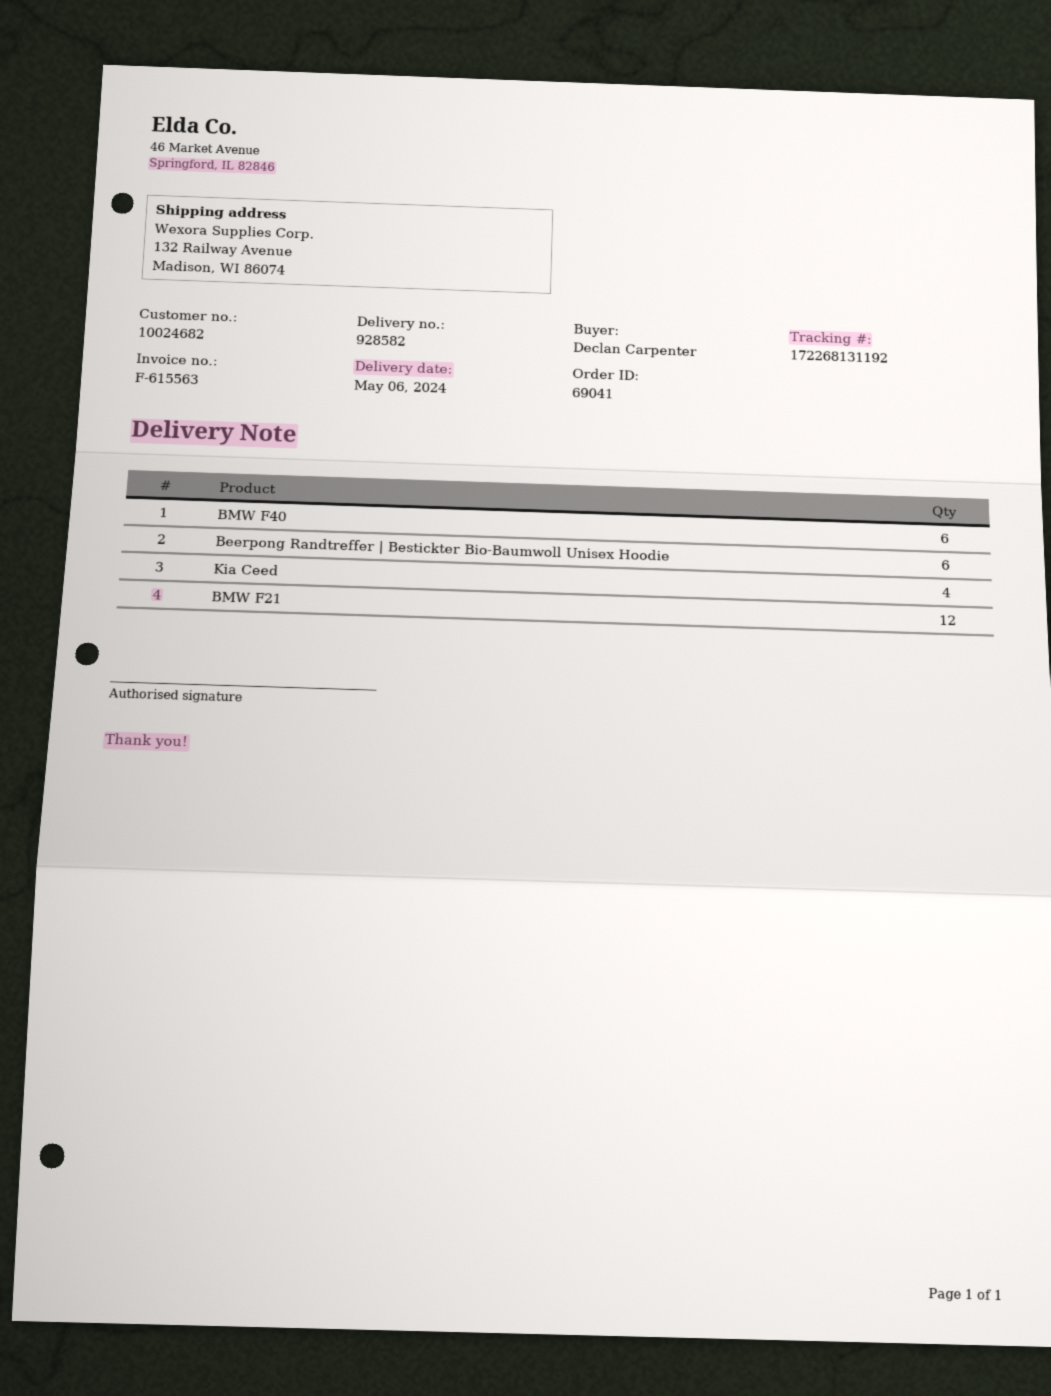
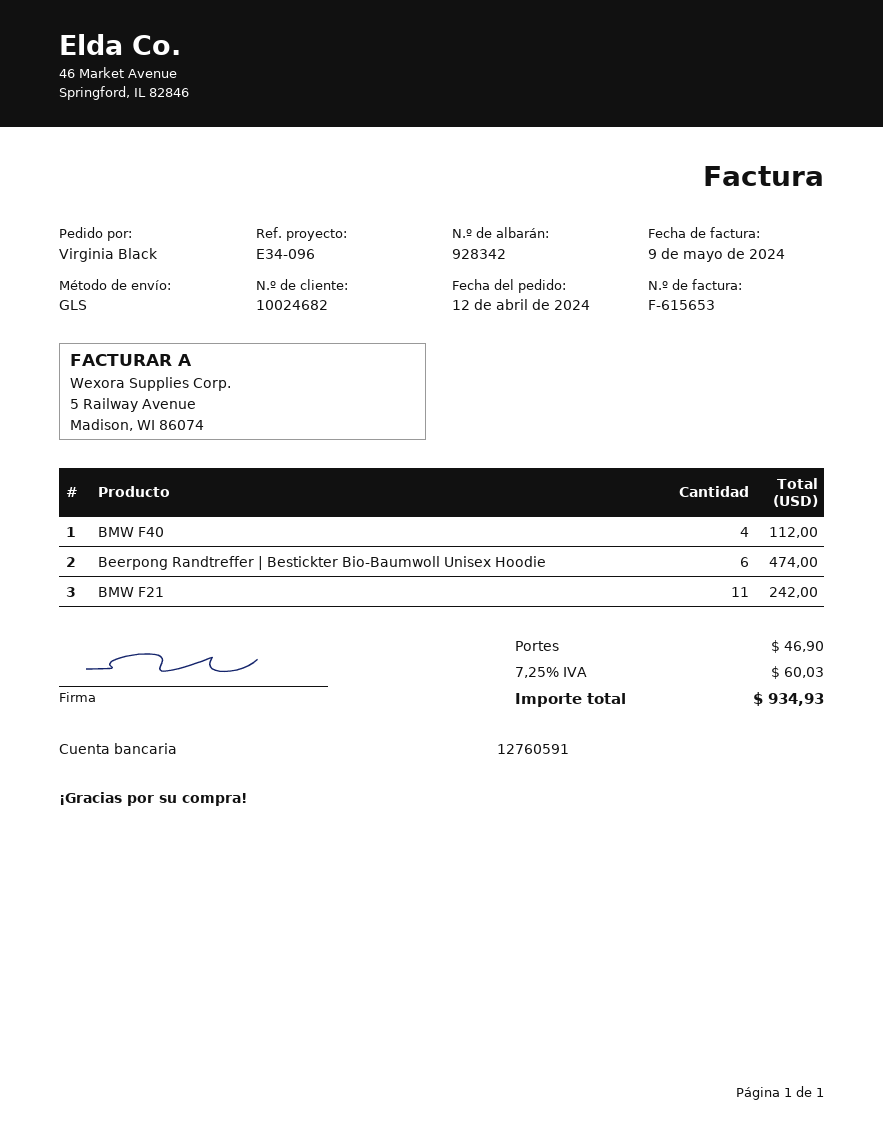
delivery note number: 928582 -> 928342
invoice number: F-615563 -> F-615653
ordered by: Declan Carpenter -> Virginia Black
BMW F40: 6 -> 4
Kia Ceed: 4 -> none
BMW F21: 12 -> 11

